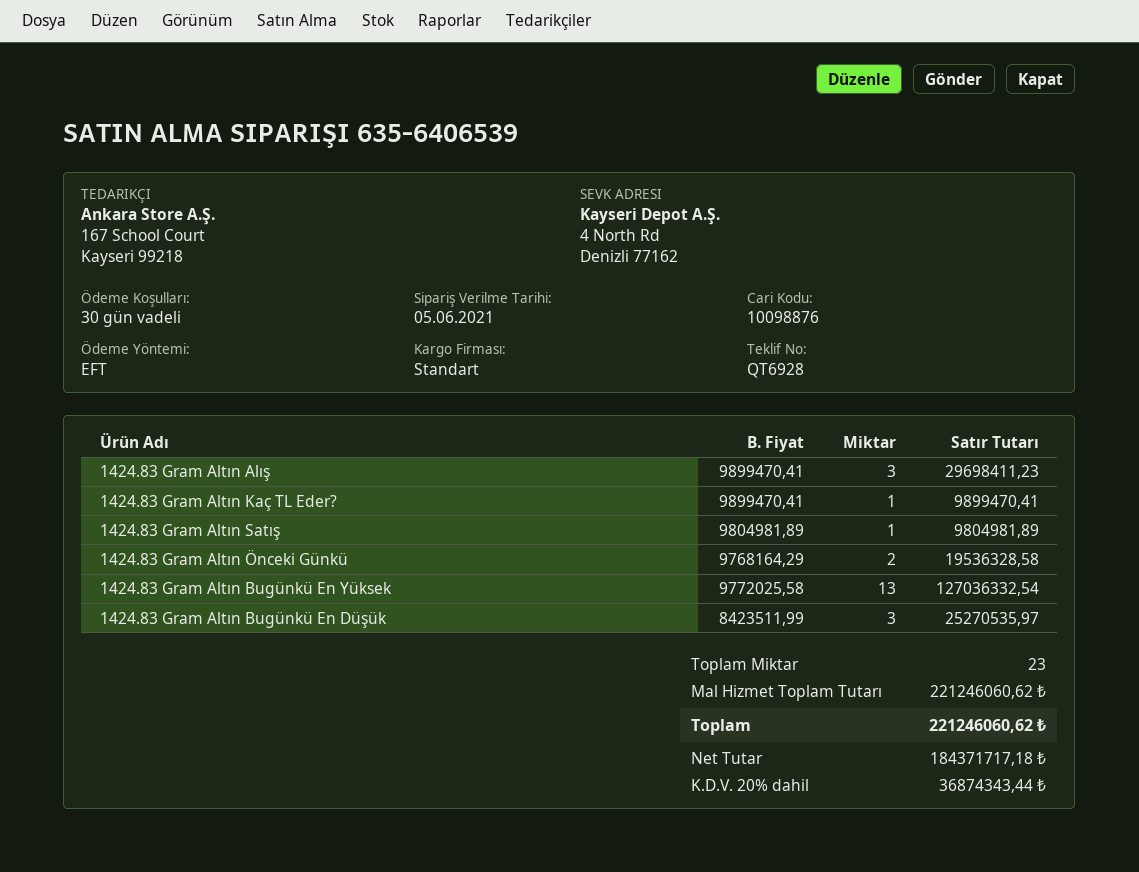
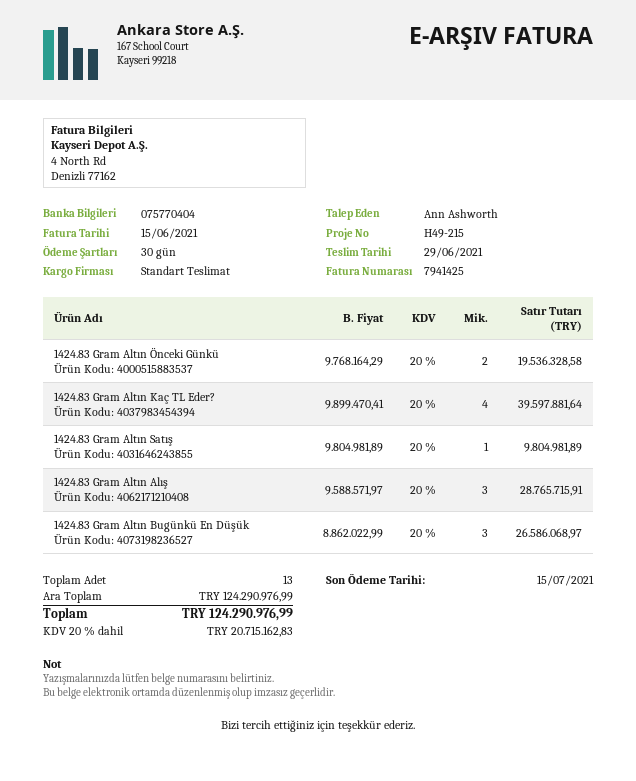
1424.83 Gram Altın Alış: 3 x 9899470.41 = 29698411.23 -> 3 x 9588571.97 = 28765715.91
1424.83 Gram Altın Kaç TL Eder?: 1 x 9899470.41 = 9899470.41 -> 4 x 9899470.41 = 39597881.64
1424.83 Gram Altın Bugünkü En Yüksek: 13 x 9772025.58 = 127036332.54 -> none
1424.83 Gram Altın Bugünkü En Düşük: 3 x 8423511.99 = 25270535.97 -> 3 x 8862022.99 = 26586068.97
total quantity: 23 -> 13
subtotal: 221246060.62 -> 124290976.99
tax: 20% = 36874343.44 -> 20% = 20715162.83
total: 221246060.62 -> 124290976.99

